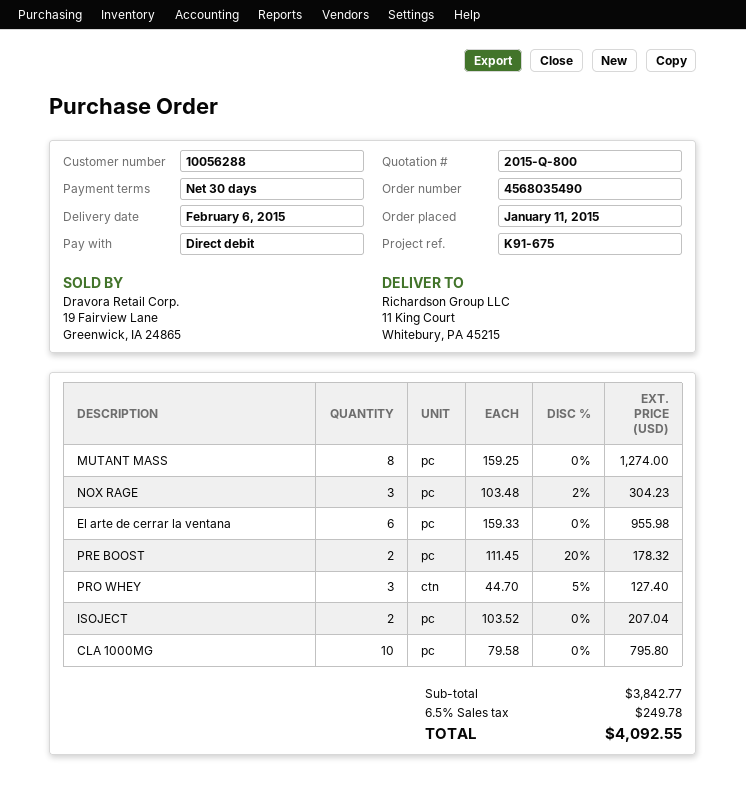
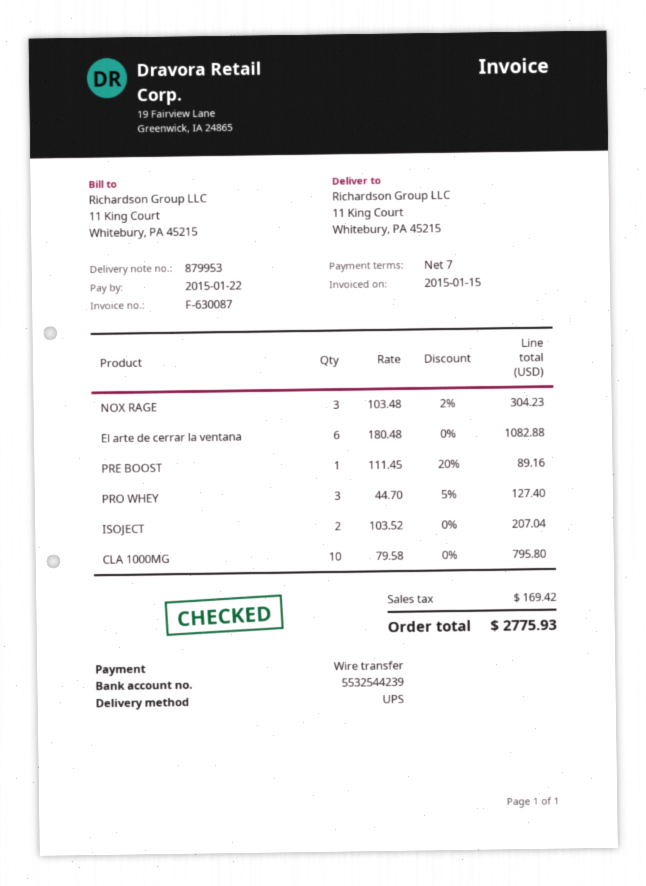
payment terms: 30 days -> 7 days
payment method: direct debit -> bank transfer
MUTANT MASS: 8 x 159.25 = 1274.00 -> none
El arte de cerrar la ventana: 6 x 159.33 = 955.98 -> 6 x 180.48 = 1082.88
PRE BOOST: 2 x 111.45 - 20% = 178.32 -> 1 x 111.45 - 20% = 89.16
tax: 249.78 -> 169.42
total: 4092.55 -> 2775.93

